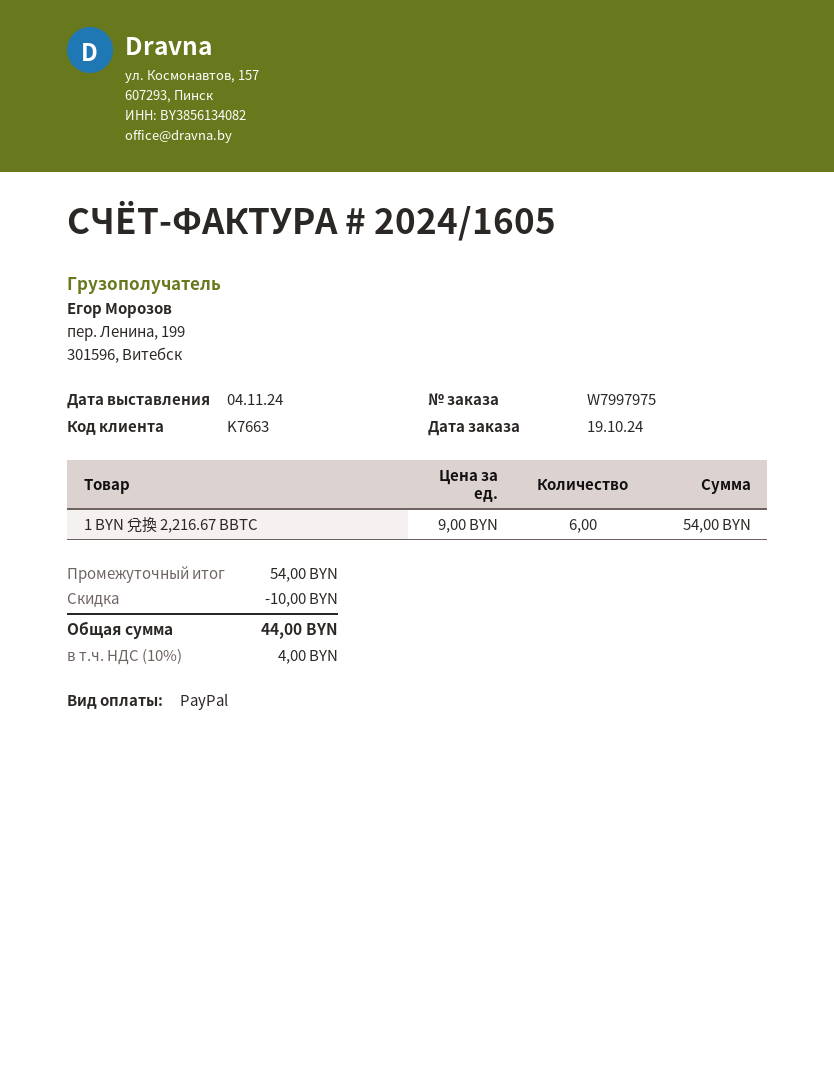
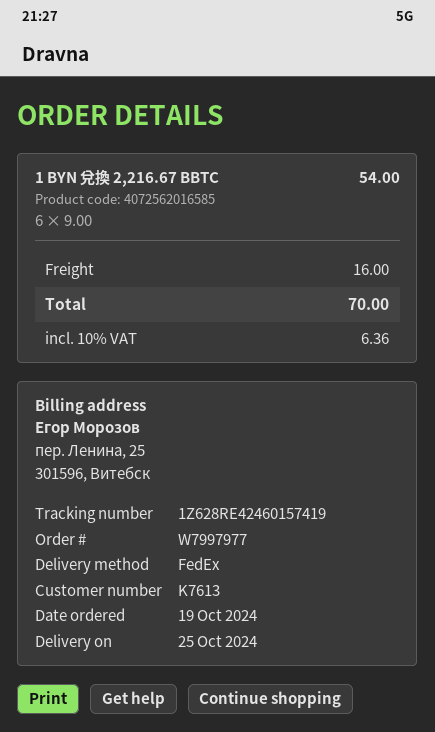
order number: W7997975 -> W7997977
customer number: K7663 -> K7613
discount: 10.00 -> none
shipping: none -> 16.00
tax: 10% = 4.00 -> 10% = 6.36
total: 44.00 -> 70.00

